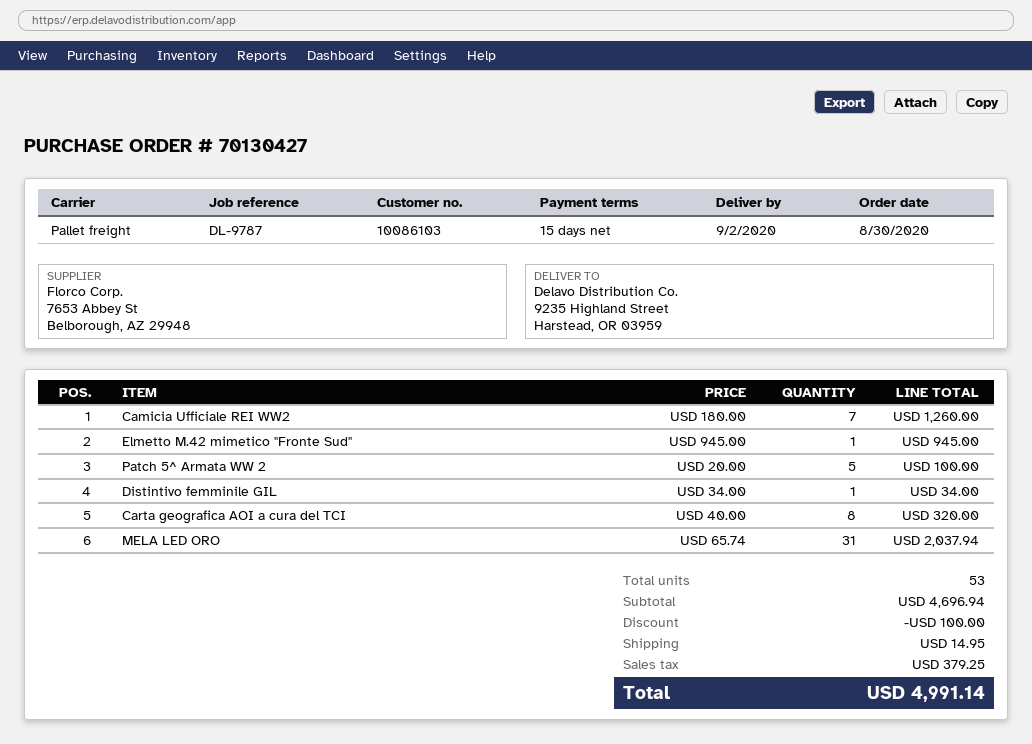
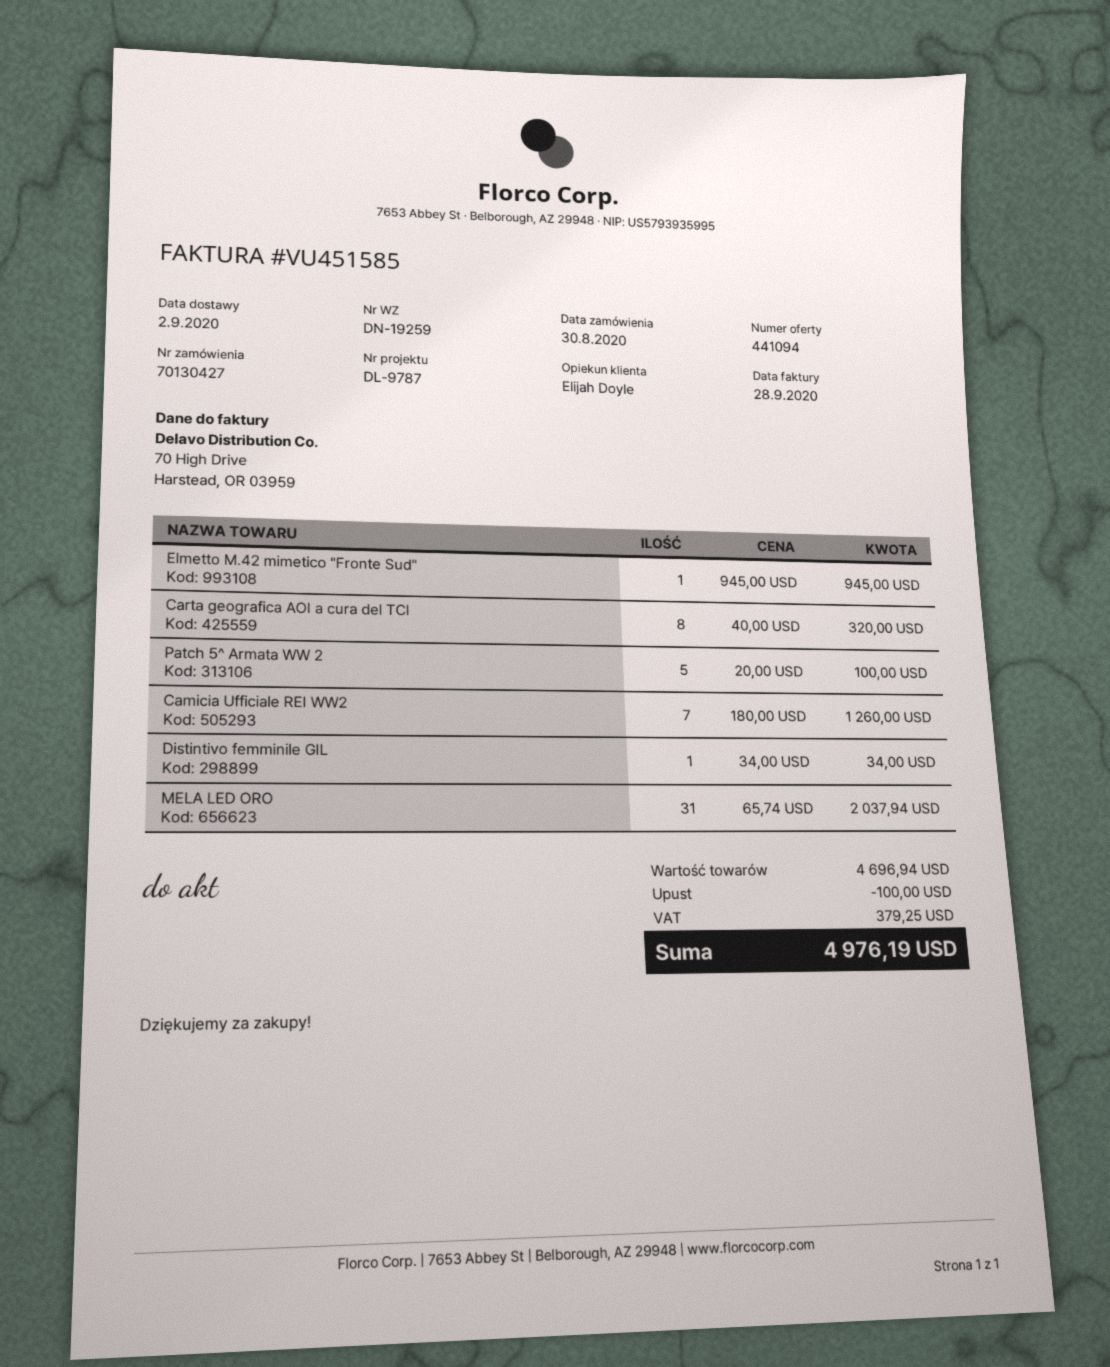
shipping: 14.95 -> none
total: 4991.14 -> 4976.19

